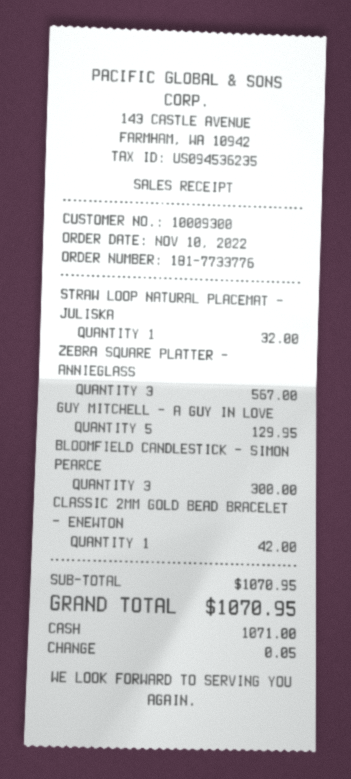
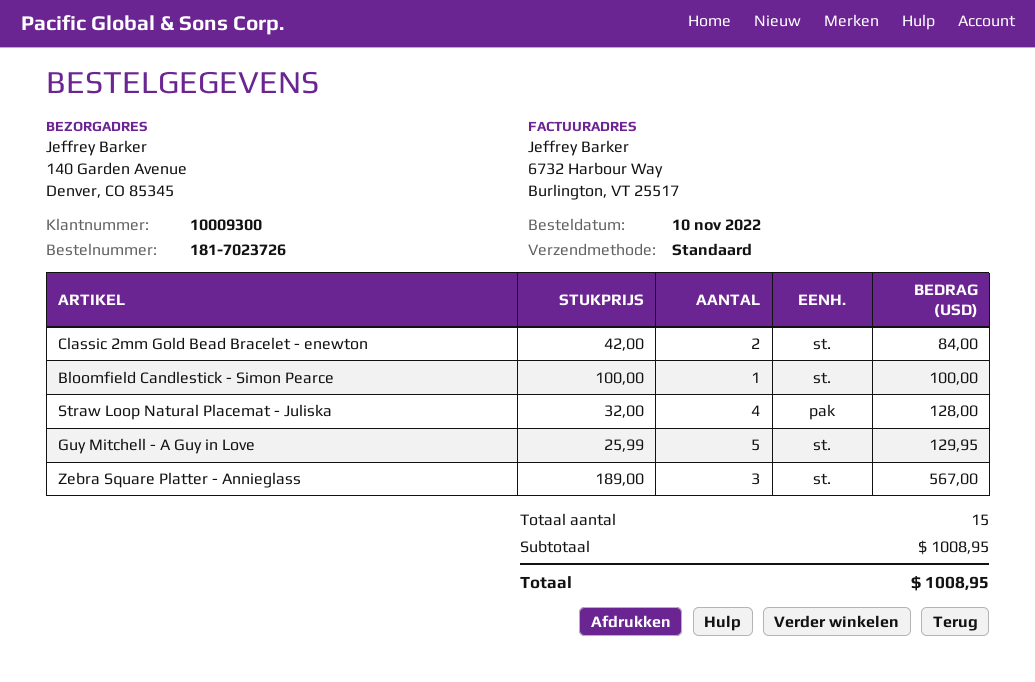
order number: 181-7733776 -> 181-7023726
STRAW LOOP NATURAL PLACEMAT - JULISKA: 1 for 32.00 -> 4 for 128.00
BLOOMFIELD CANDLESTICK - SIMON PEARCE: 3 for 300.00 -> 1 for 100.00
CLASSIC 2MM GOLD BEAD BRACELET - ENEWTON: 1 for 42.00 -> 2 for 84.00
subtotal: 1070.95 -> 1008.95
total: 1070.95 -> 1008.95

